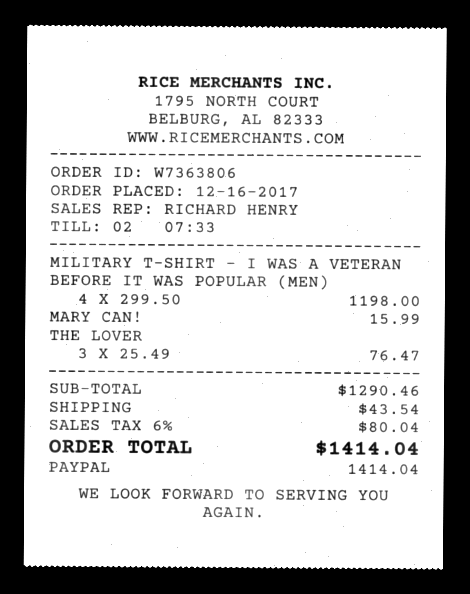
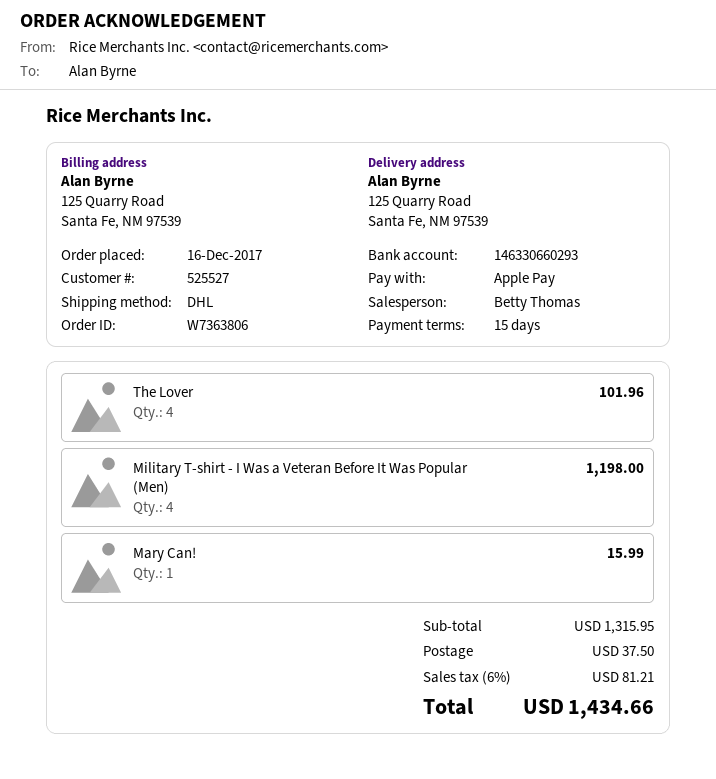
sales rep: RICHARD HENRY -> Betty Thomas
payment method: PayPal -> Apple Pay
THE LOVER: 3 for 76.47 -> 4 for 101.96
subtotal: 1290.46 -> 1315.95
shipping: 43.54 -> 37.50
tax: 6% = 80.04 -> 6% = 81.21
total: 1414.04 -> 1434.66

